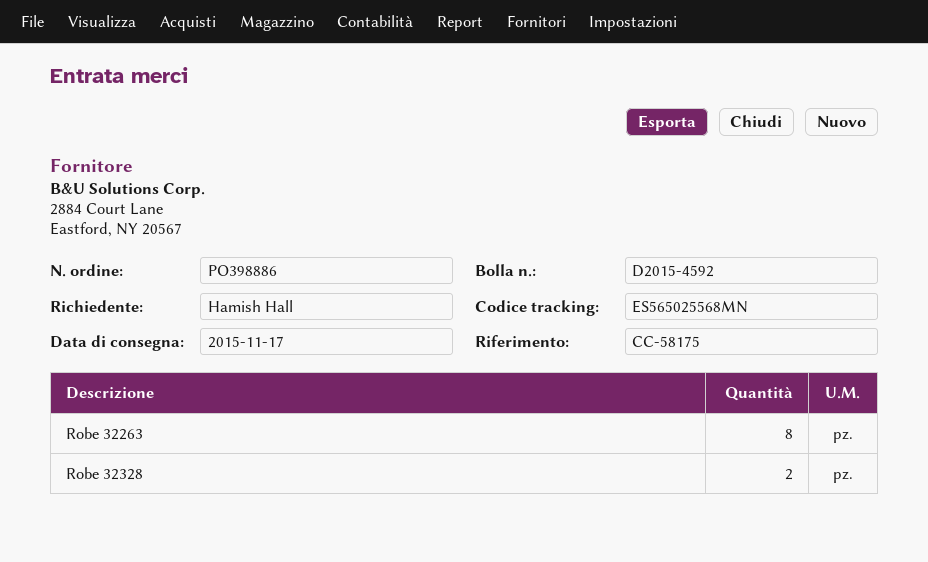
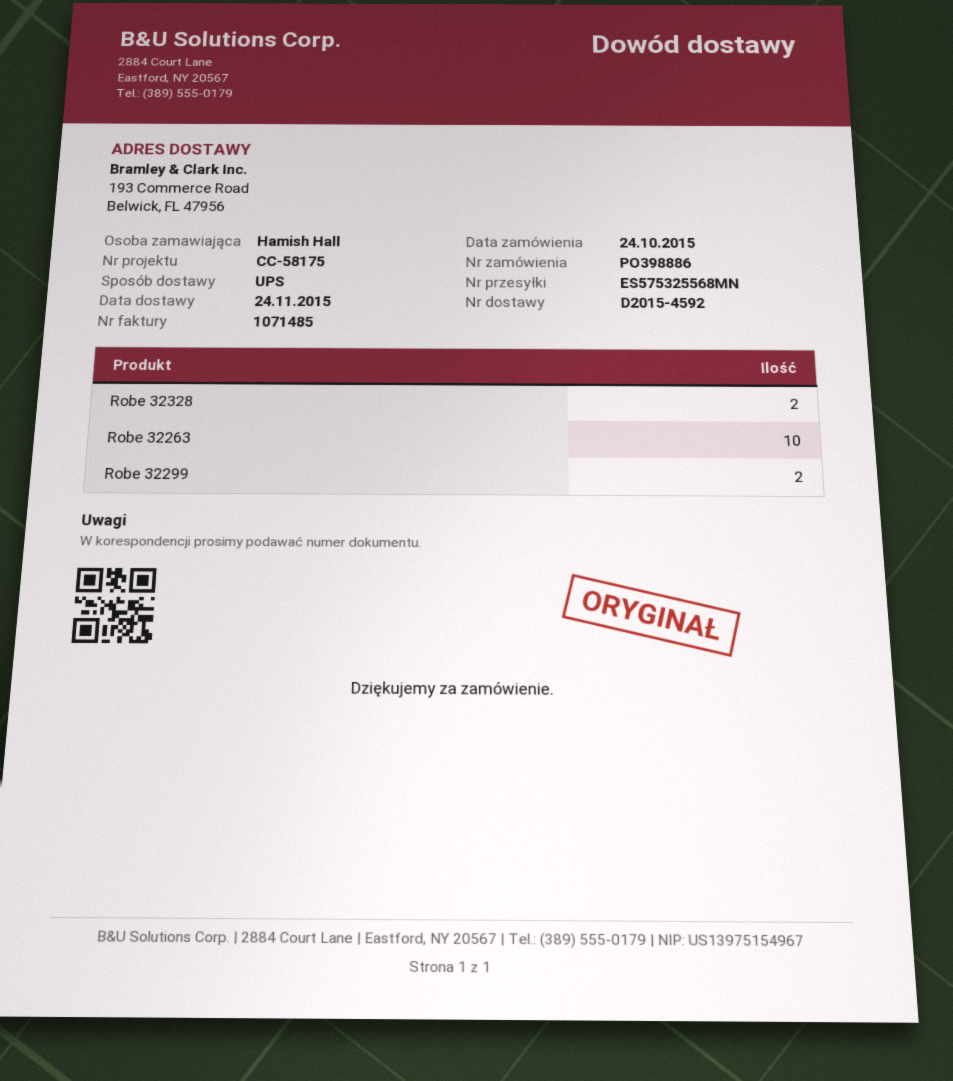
delivery date: 2015-11-17 -> 2015-11-24
tracking number: ES565025568MN -> ES575325568MN
Robe 32263: 8 -> 10
Robe 32299: none -> 2

